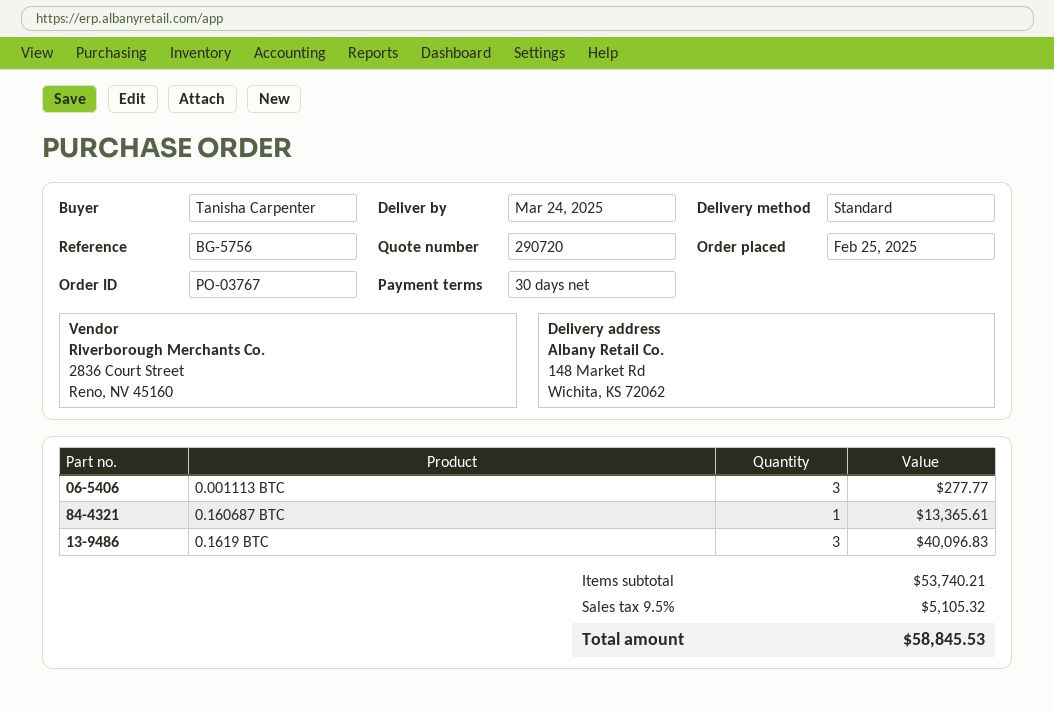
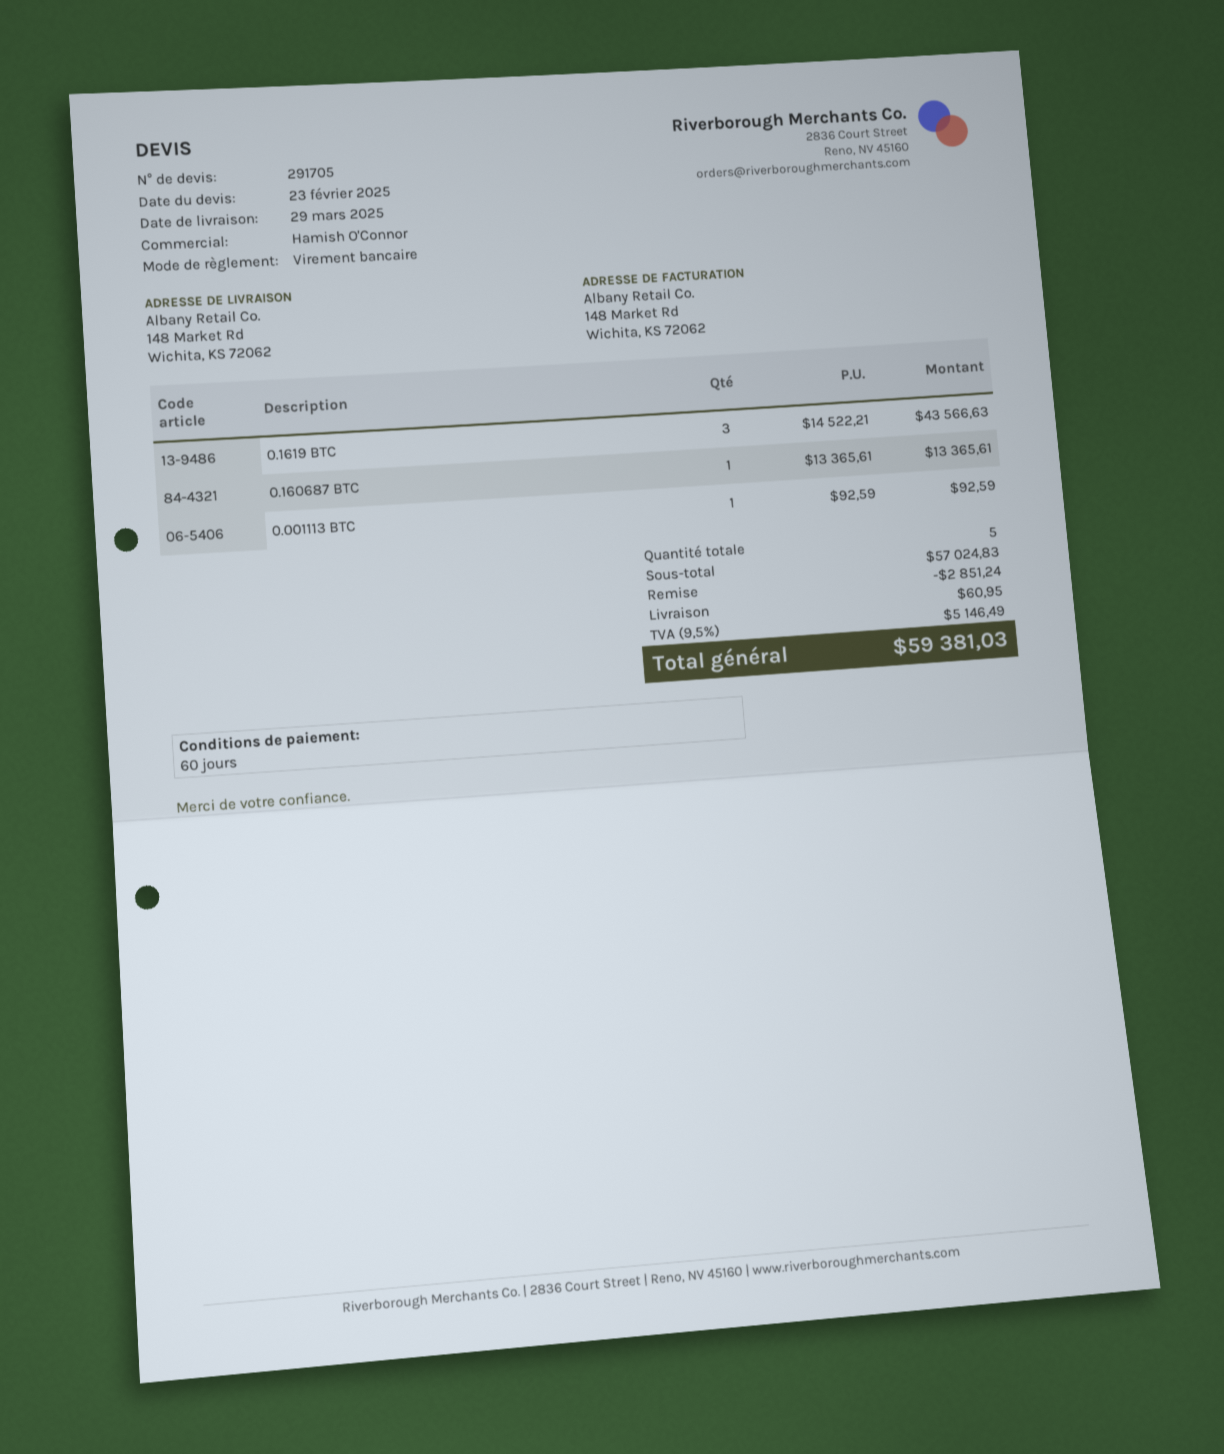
quote number: 290720 -> 291705
delivery date: 2025-03-24 -> 2025-03-29
payment terms: 30 days -> 60 days
0.001113 BTC: 3 for 277.77 -> 1 for 92.59
0.1619 BTC: 3 for 40096.83 -> 3 for 43566.63
subtotal: 53740.21 -> 57024.83
discount: none -> 2851.24
shipping: none -> 60.95
tax: 9.5% = 5105.32 -> 9.5% = 5146.49
total: 58845.53 -> 59381.03

